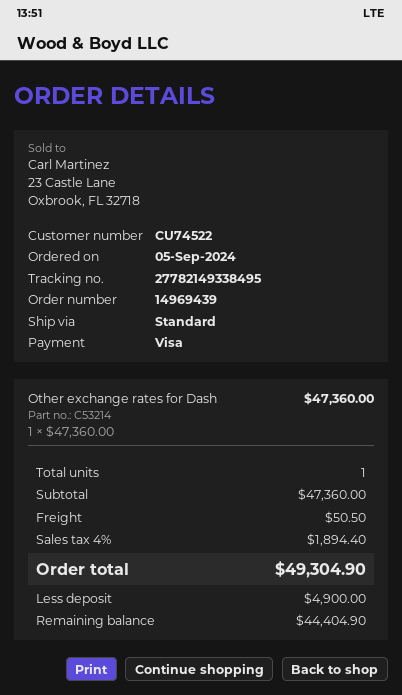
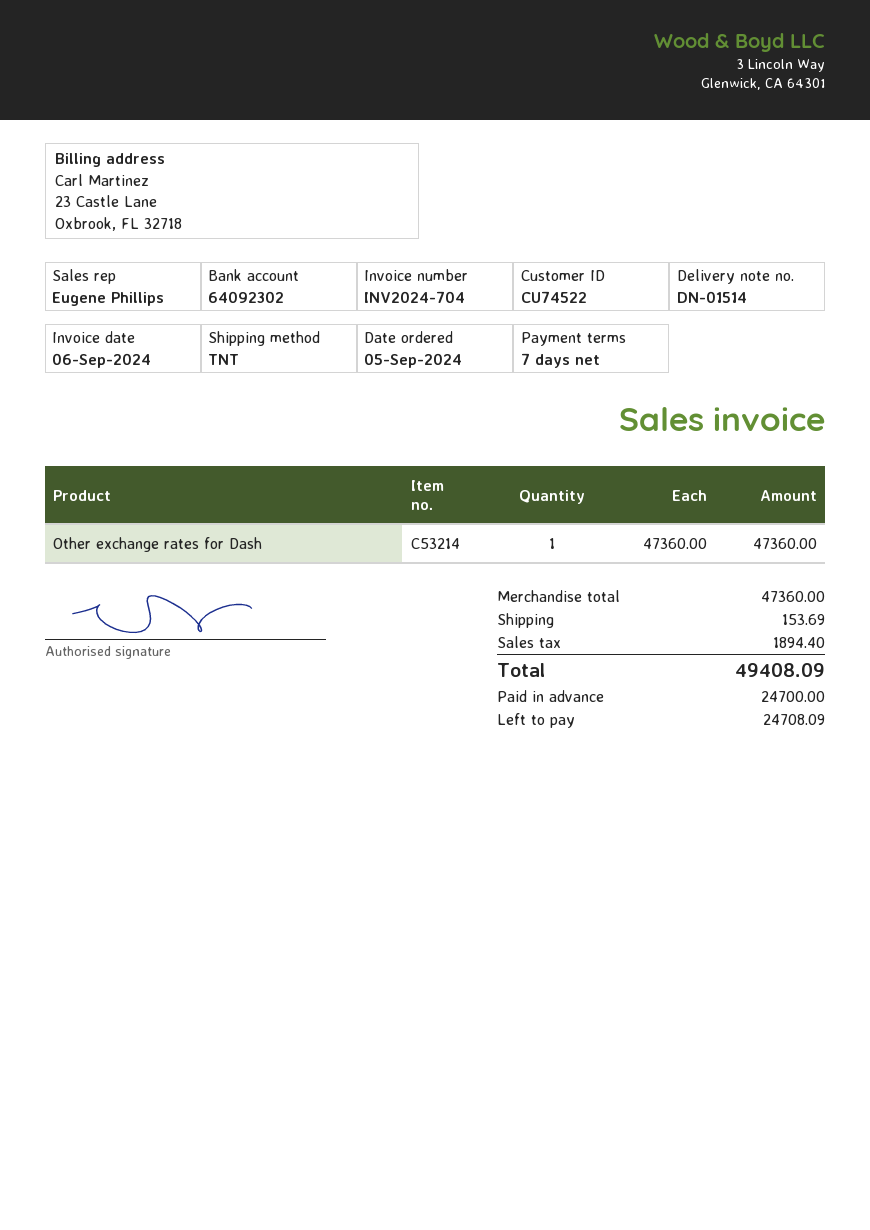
shipping method: standard -> TNT
shipping: 50.50 -> 153.69
total: 49304.90 -> 49408.09
deposit: 4900.00 -> 24700.00
balance: 44404.90 -> 24708.09

